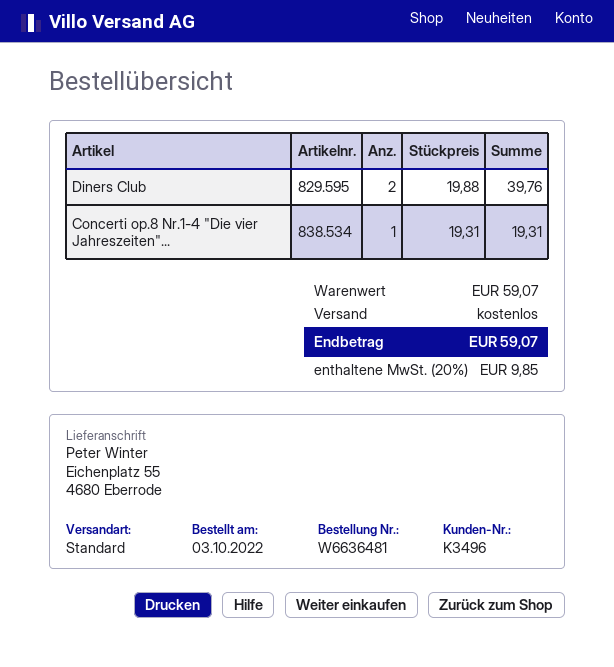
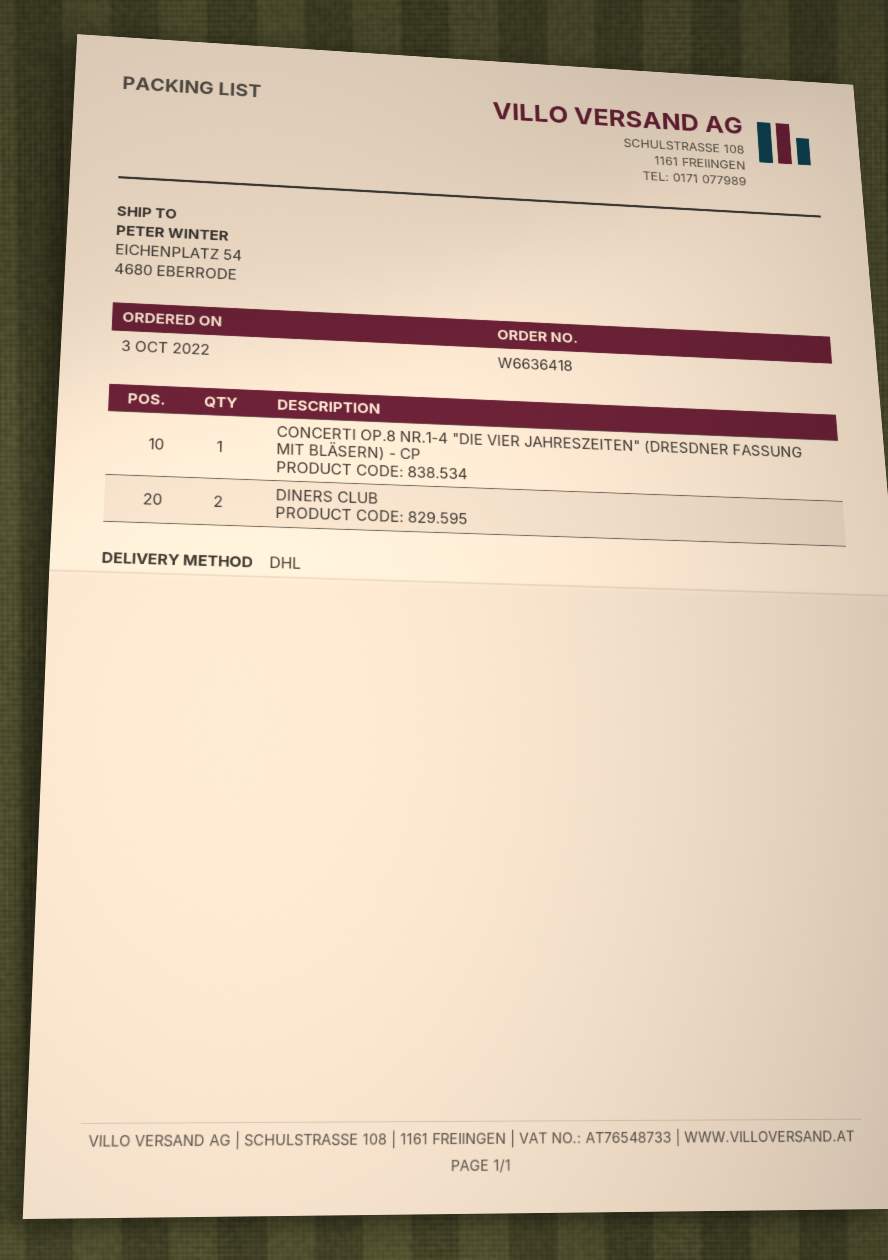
order number: W6636481 -> W6636418
shipping method: standard -> DHL
ship to: Eichenplatz 55, 4680 Eberrode -> EICHENPLATZ 54, 4680 EBERRODE

